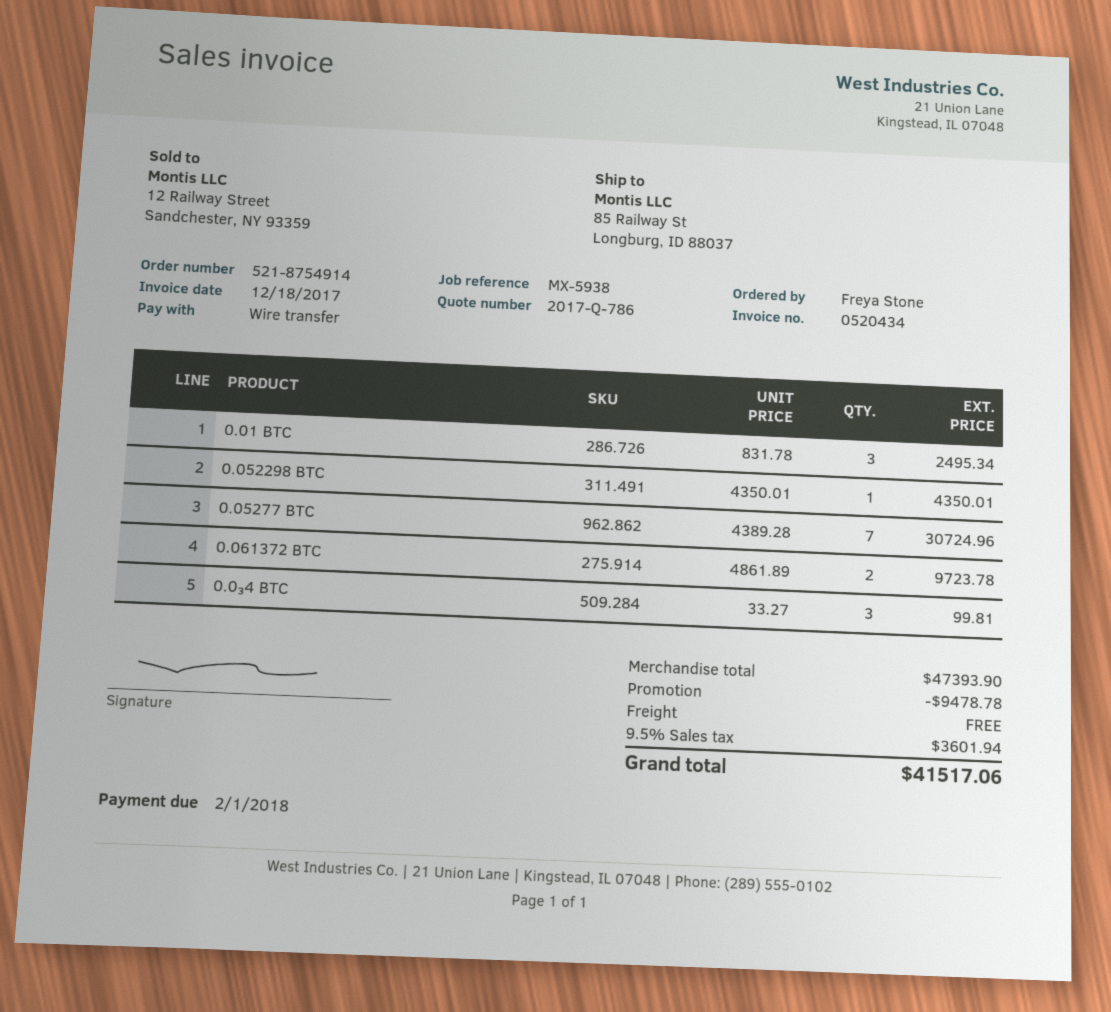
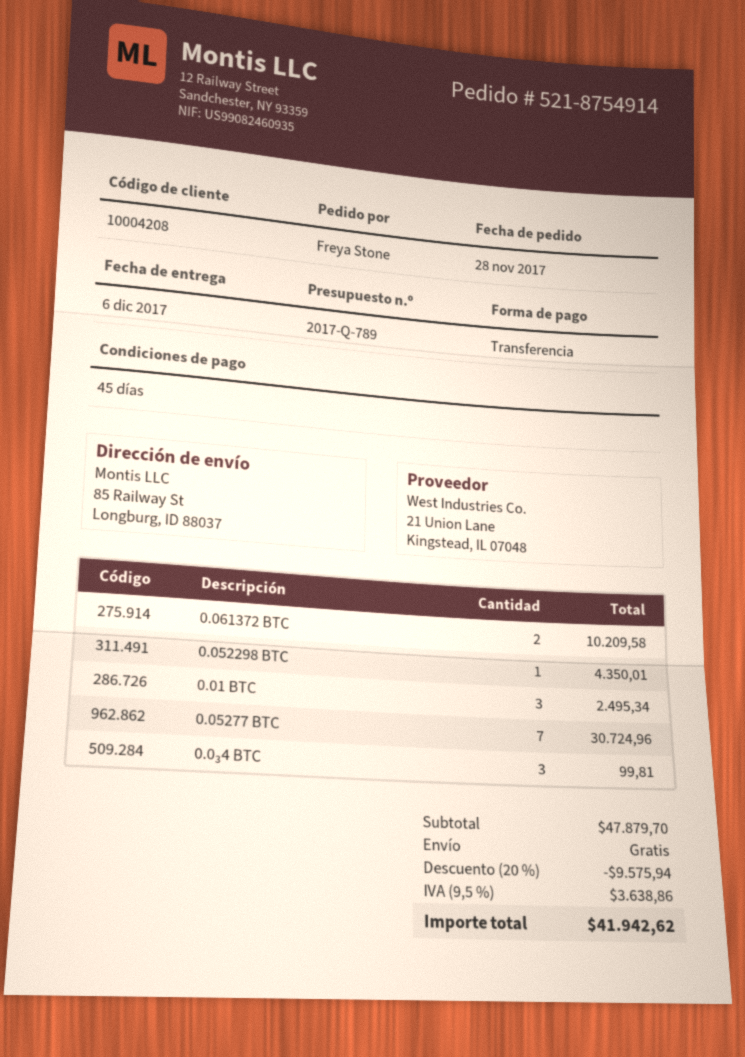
quote number: 2017-Q-786 -> 2017-Q-789
0.061372 BTC: 2 for 9723.78 -> 2 for 10209.58
subtotal: 47393.90 -> 47879.70
discount: 9478.78 -> 9575.94
tax: 9.5% = 3601.94 -> 9.5% = 3638.86
total: 41517.06 -> 41942.62

